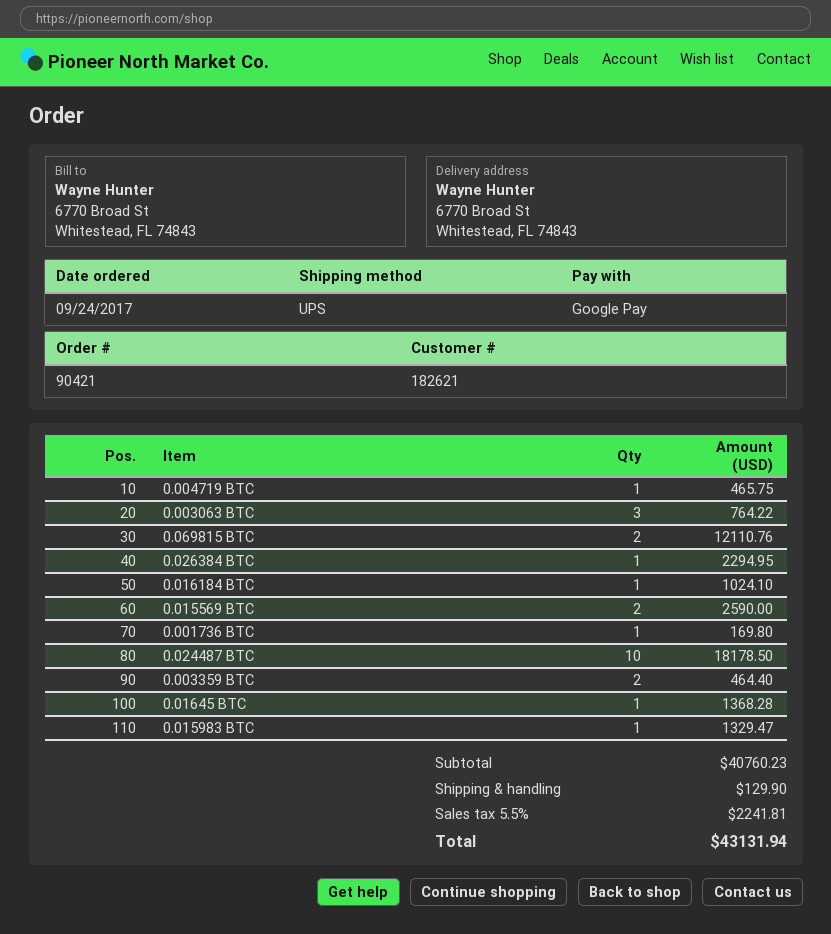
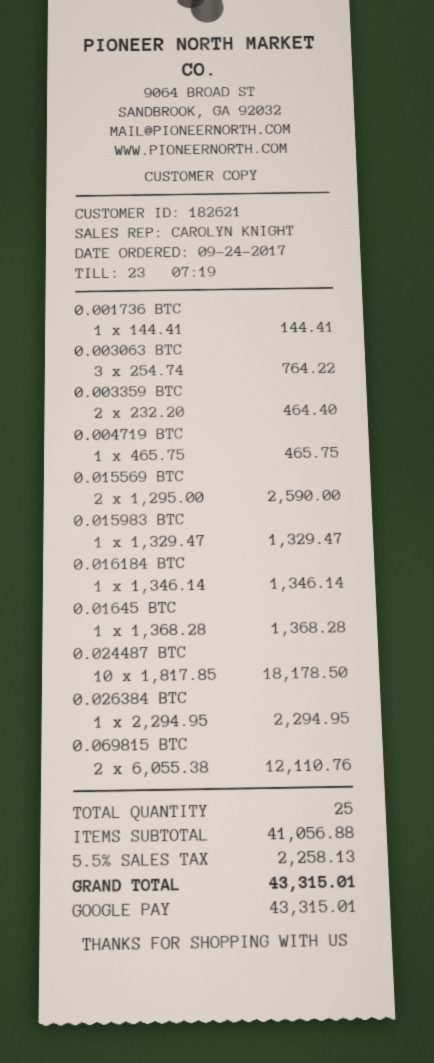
0.016184 BTC: 1 for 1024.10 -> 1 for 1346.14
0.001736 BTC: 1 for 169.80 -> 1 for 144.41
subtotal: 40760.23 -> 41056.88
shipping: 129.90 -> none
tax: 5.5% = 2241.81 -> 5.5% = 2258.13
total: 43131.94 -> 43315.01

